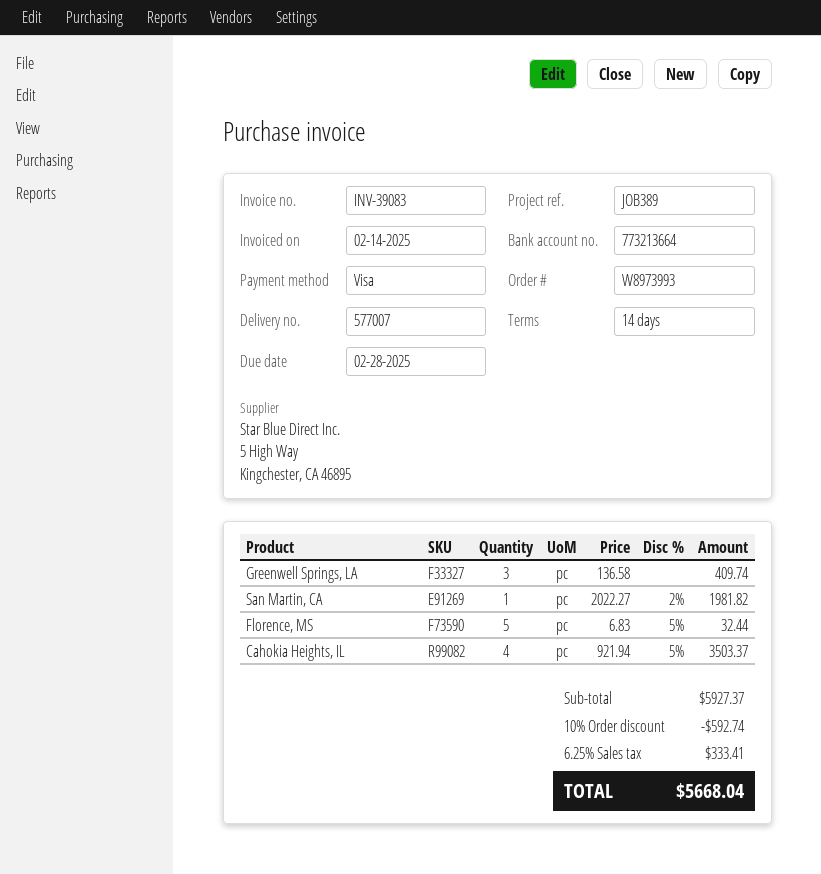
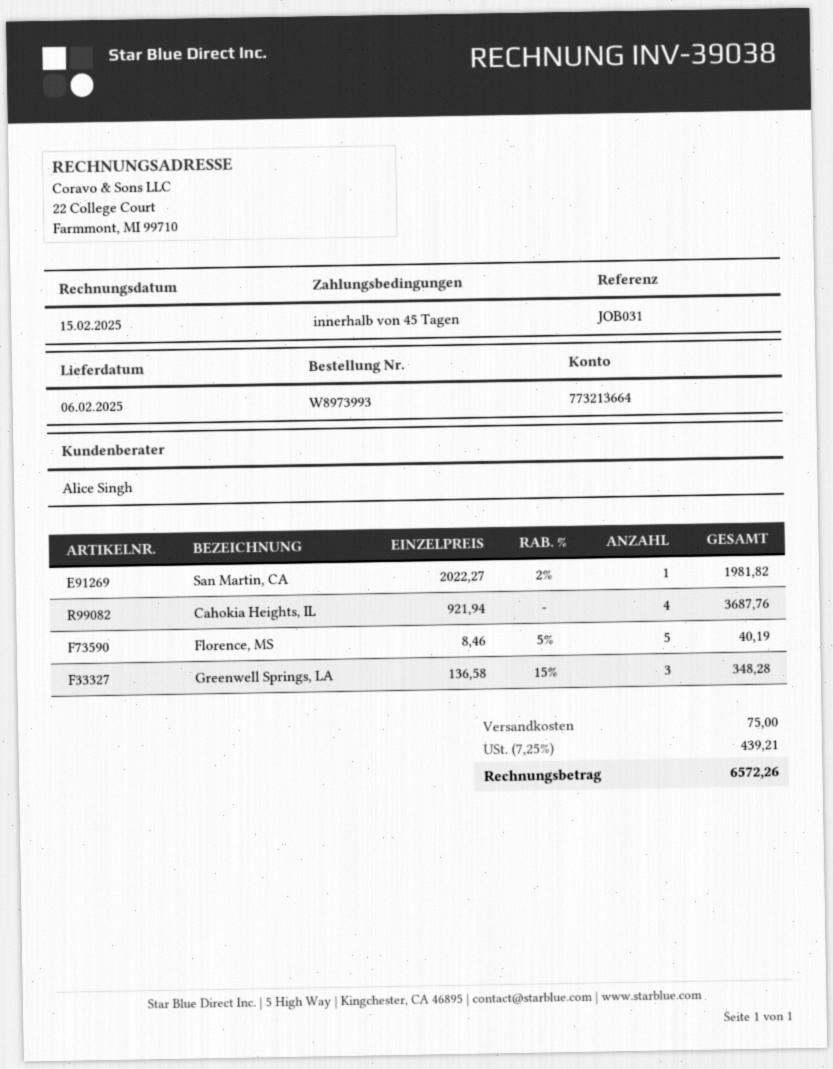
invoice number: INV-39083 -> INV-39038
invoice date: 2025-02-14 -> 2025-02-15
payment terms: 14 days -> 45 days
reference: JOB389 -> JOB031
Greenwell Springs, LA: 3 x 136.58 = 409.74 -> 3 x 136.58 - 15% = 348.28
Florence, MS: 5 x 6.83 - 5% = 32.44 -> 5 x 8.46 - 5% = 40.19
Cahokia Heights, IL: 4 x 921.94 - 5% = 3503.37 -> 4 x 921.94 = 3687.76
discount: 10% = 592.74 -> none
shipping: none -> 75.00
tax: 6.25% = 333.41 -> 7.25% = 439.21
total: 5668.04 -> 6572.26

